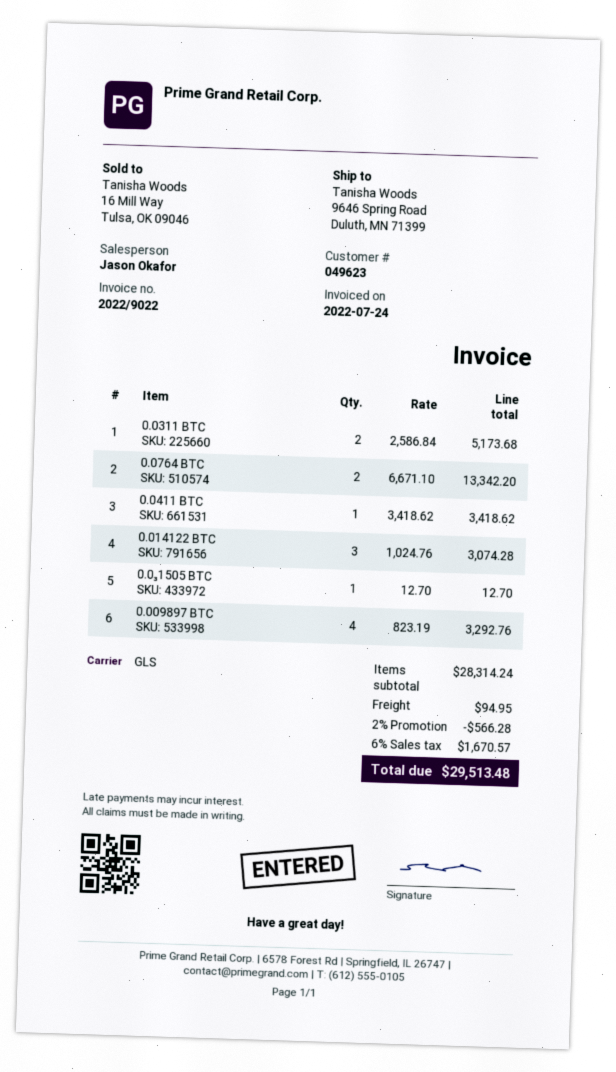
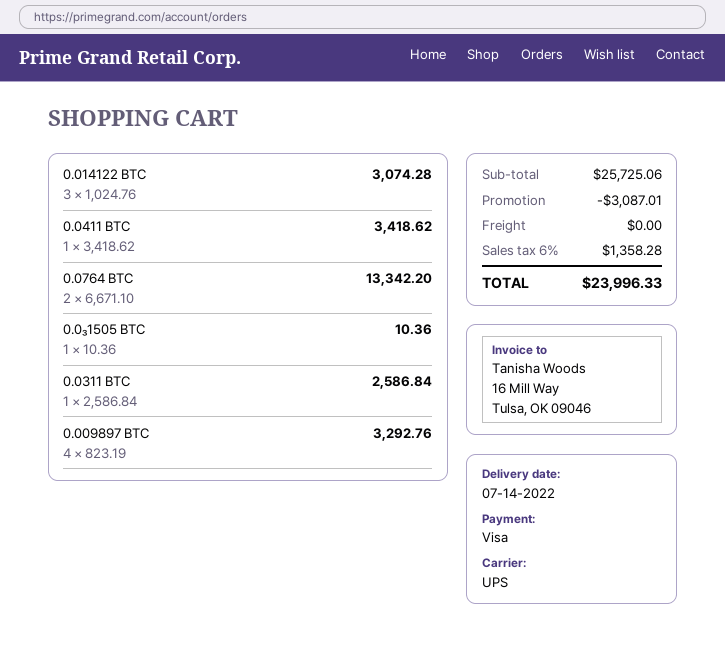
shipping method: GLS -> UPS
0.0311 BTC: 2 x 2586.84 = 5173.68 -> 1 x 2586.84 = 2586.84
0.0₃1505 BTC: 1 x 12.70 = 12.70 -> 1 x 10.36 = 10.36
subtotal: 28314.24 -> 25725.06
discount: 566.28 -> 3087.01
shipping: 94.95 -> 0.00
tax: 6% = 1670.57 -> 6% = 1358.28
total: 29513.48 -> 23996.33

